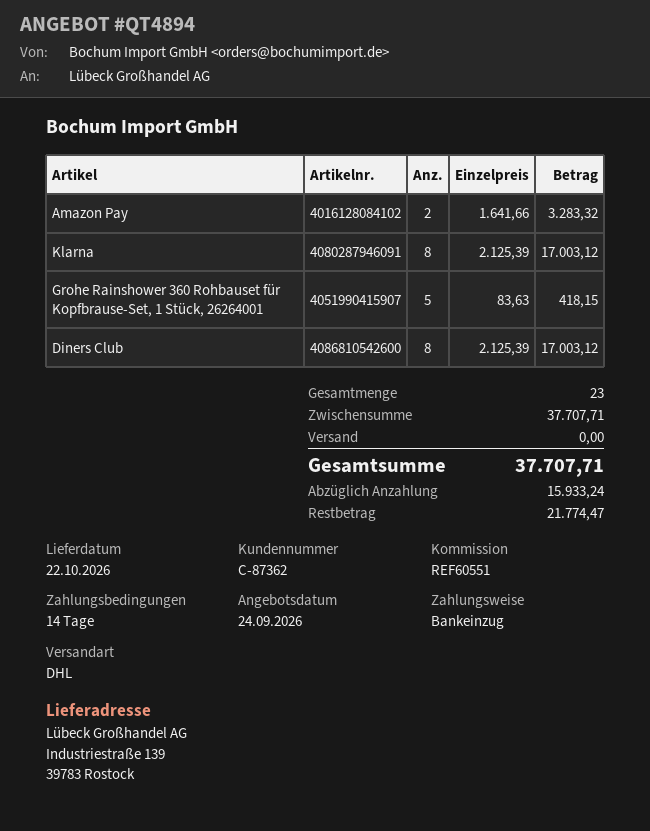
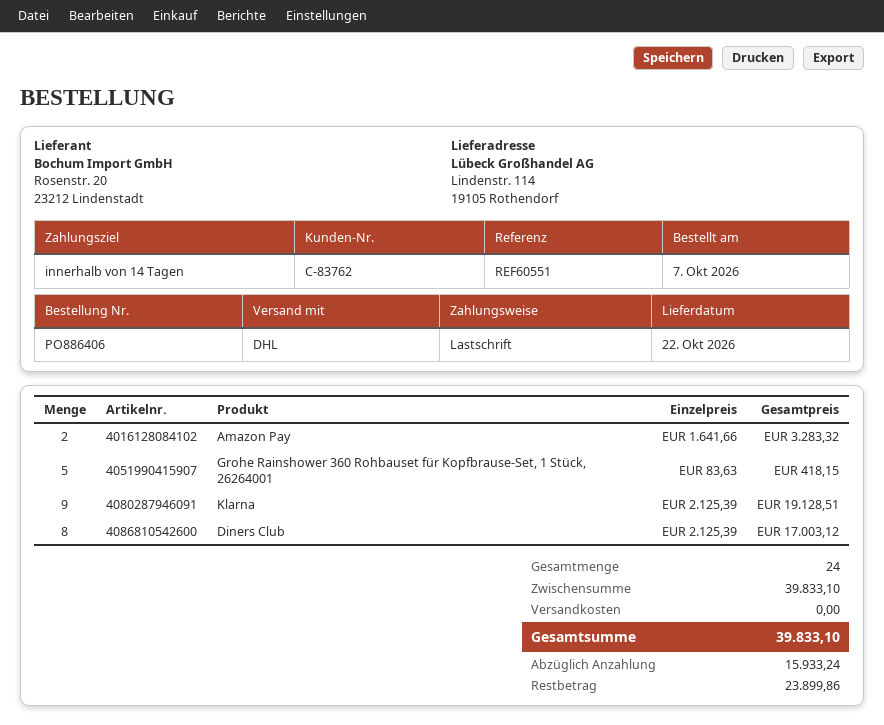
customer number: C-87362 -> C-83762
ship to: Industriestraße 139, 39783 Rostock -> Lindenstr. 114, 19105 Rothendorf
Klarna: 8 x 2125.39 = 17003.12 -> 9 x 2125.39 = 19128.51
total quantity: 23 -> 24
subtotal: 37707.71 -> 39833.10
total: 37707.71 -> 39833.10
balance: 21774.47 -> 23899.86

